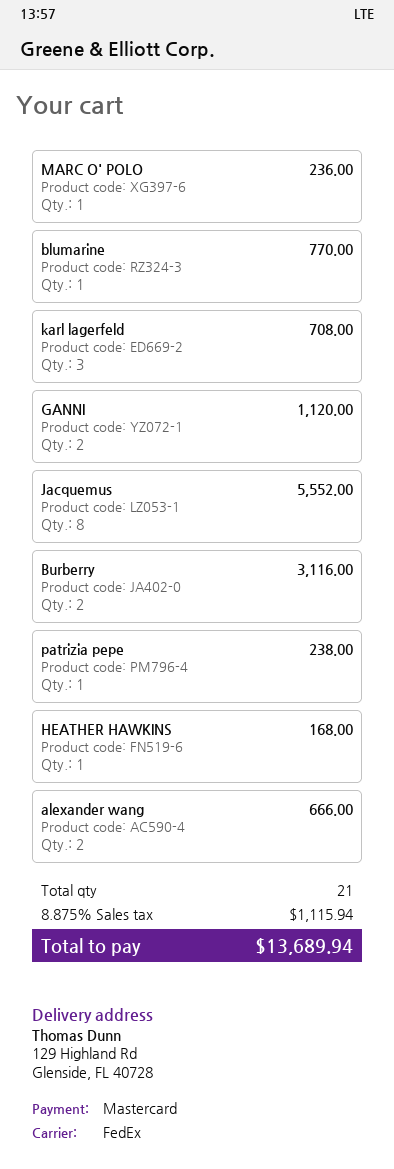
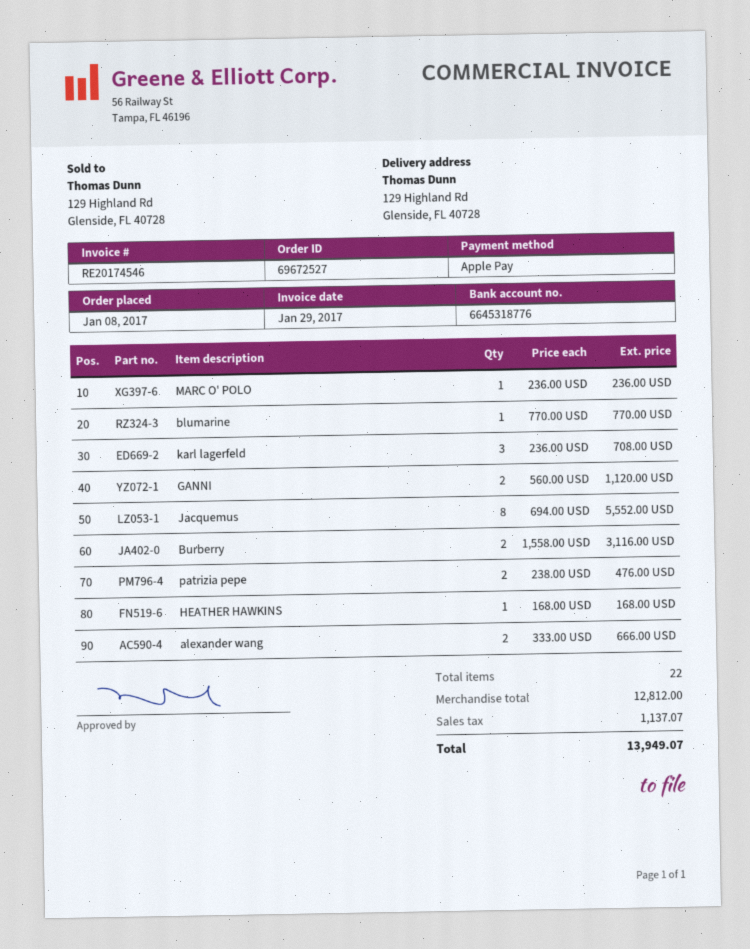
payment method: Mastercard -> Apple Pay
patrizia pepe: 1 for 238.00 -> 2 for 476.00
total quantity: 21 -> 22
tax: 1115.94 -> 1137.07
total: 13689.94 -> 13949.07

